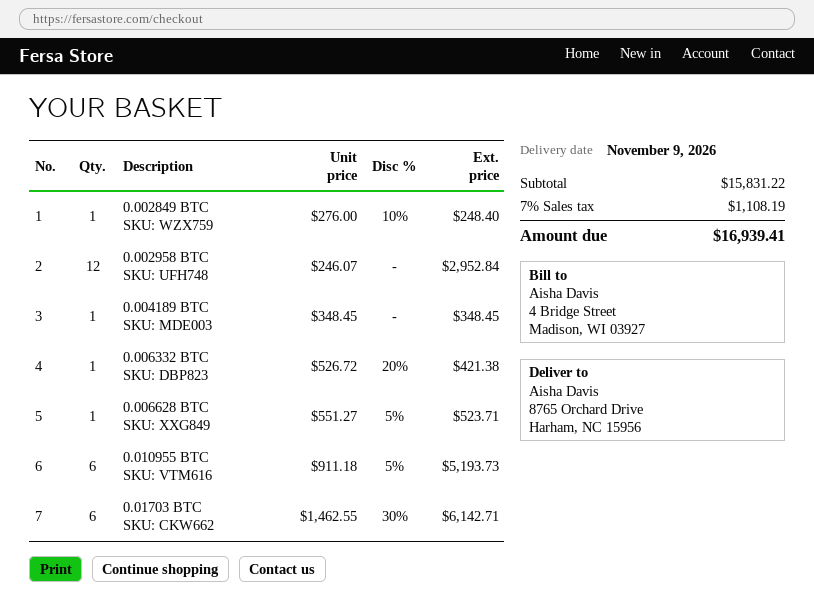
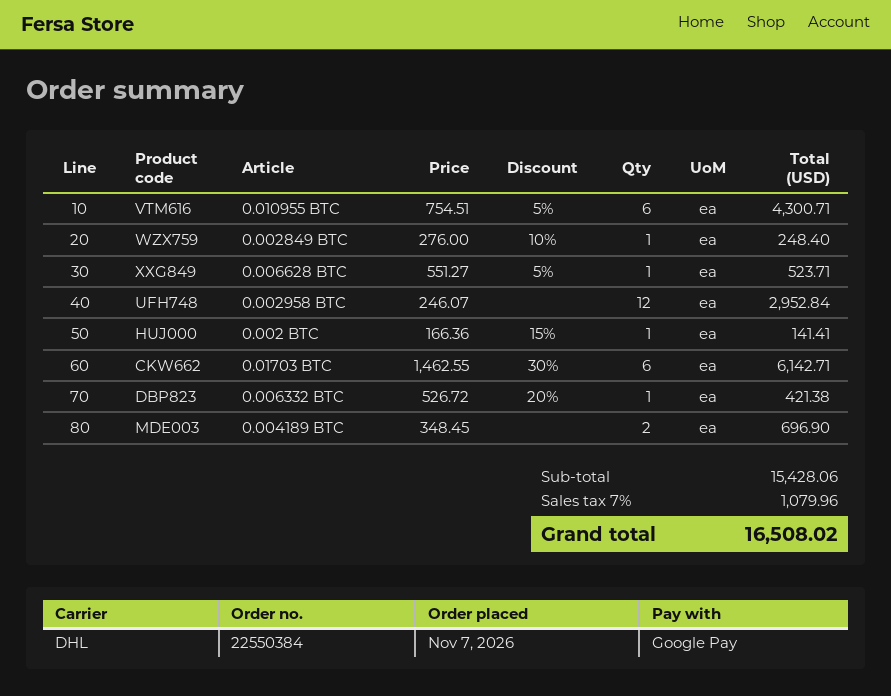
0.004189 BTC: 1 x 348.45 = 348.45 -> 2 x 348.45 = 696.90
0.010955 BTC: 6 x 911.18 - 5% = 5193.73 -> 6 x 754.51 - 5% = 4300.71
0.002 BTC: none -> 1 x 166.36 - 15% = 141.41
subtotal: 15831.22 -> 15428.06
tax: 7% = 1108.19 -> 7% = 1079.96
total: 16939.41 -> 16508.02

